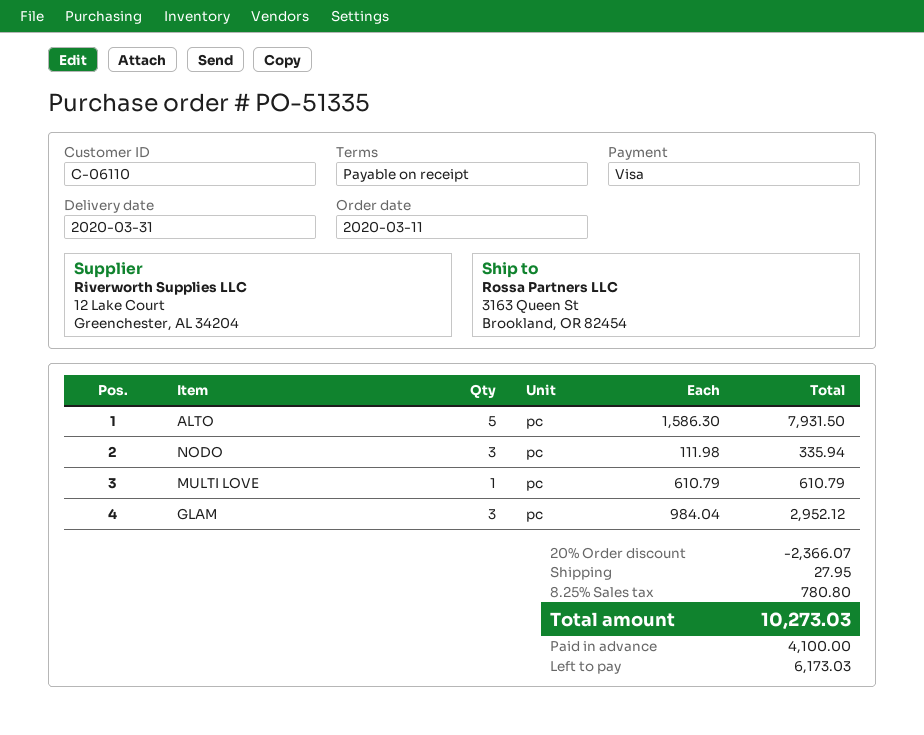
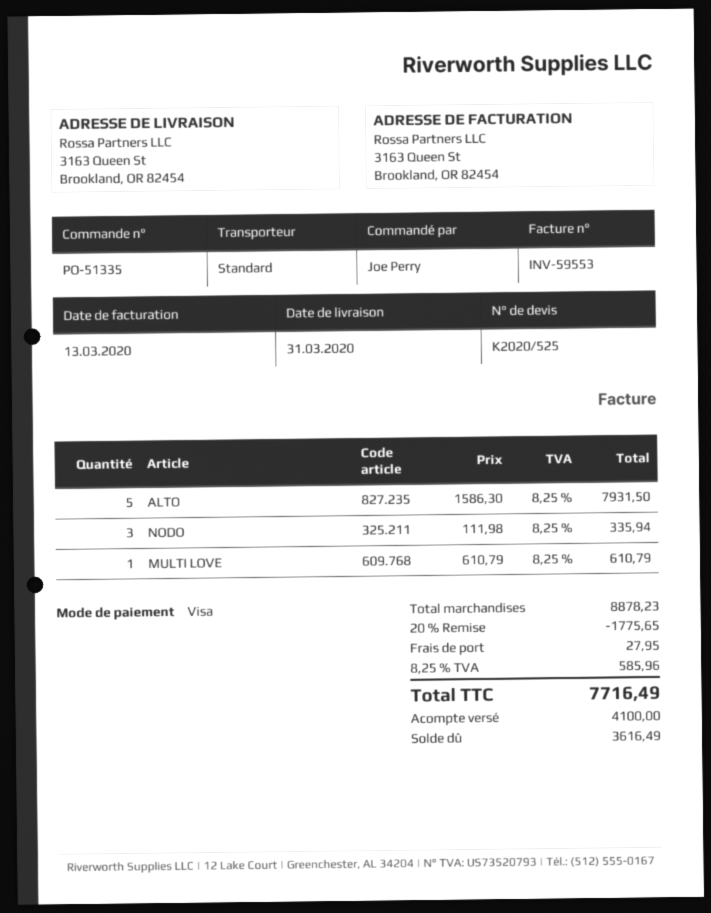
GLAM: 3 x 984.04 = 2952.12 -> none
discount: 20% = 2366.07 -> 20% = 1775.65
tax: 8.25% = 780.80 -> 8.25% = 585.96
total: 10273.03 -> 7716.49
balance: 6173.03 -> 3616.49

